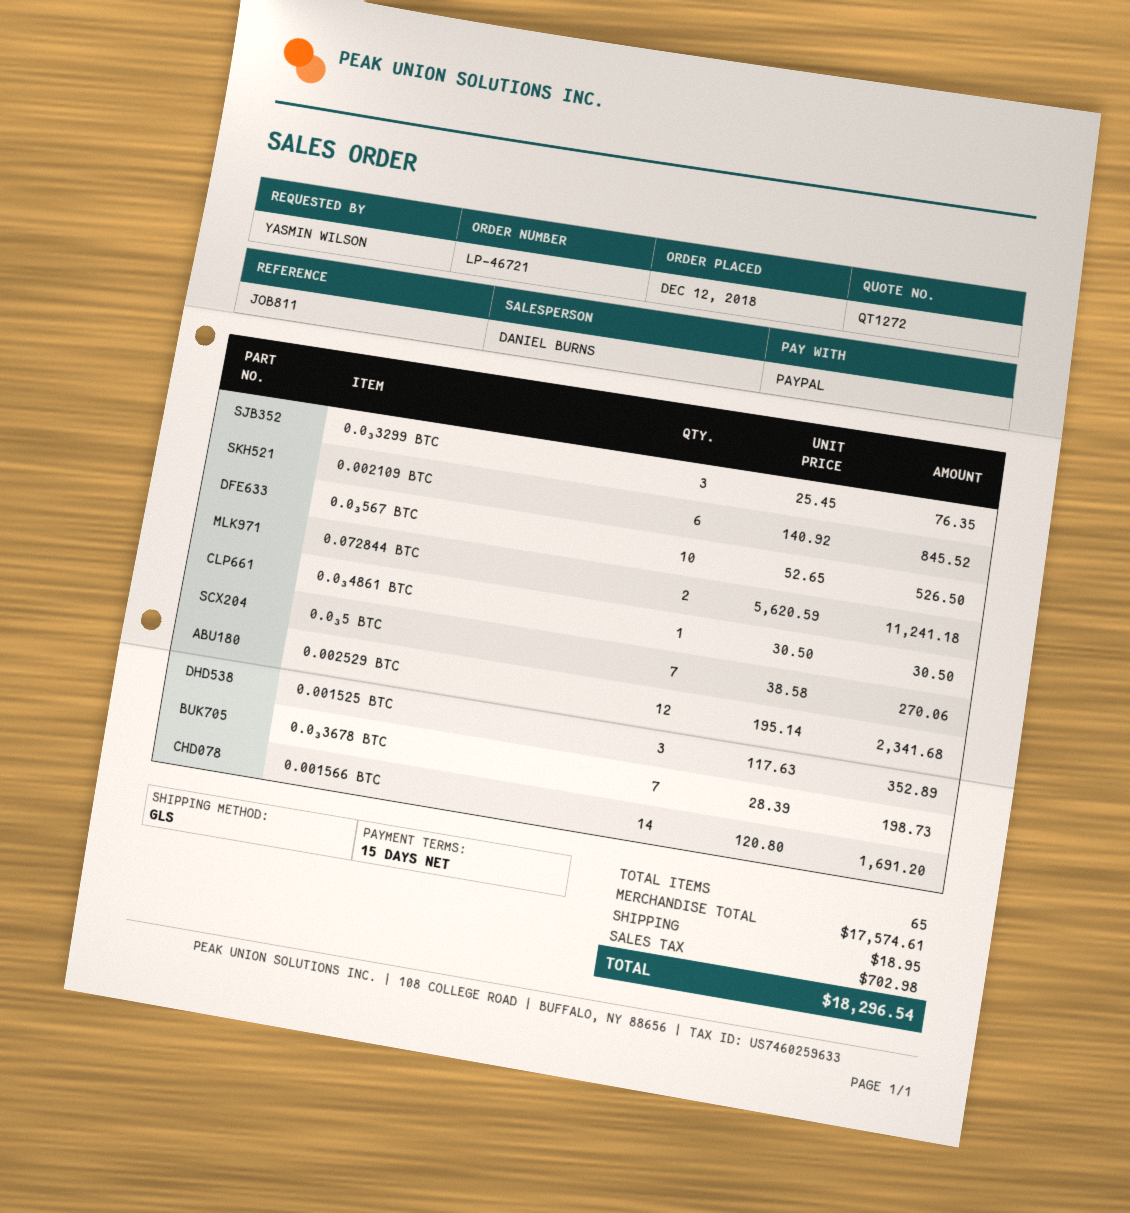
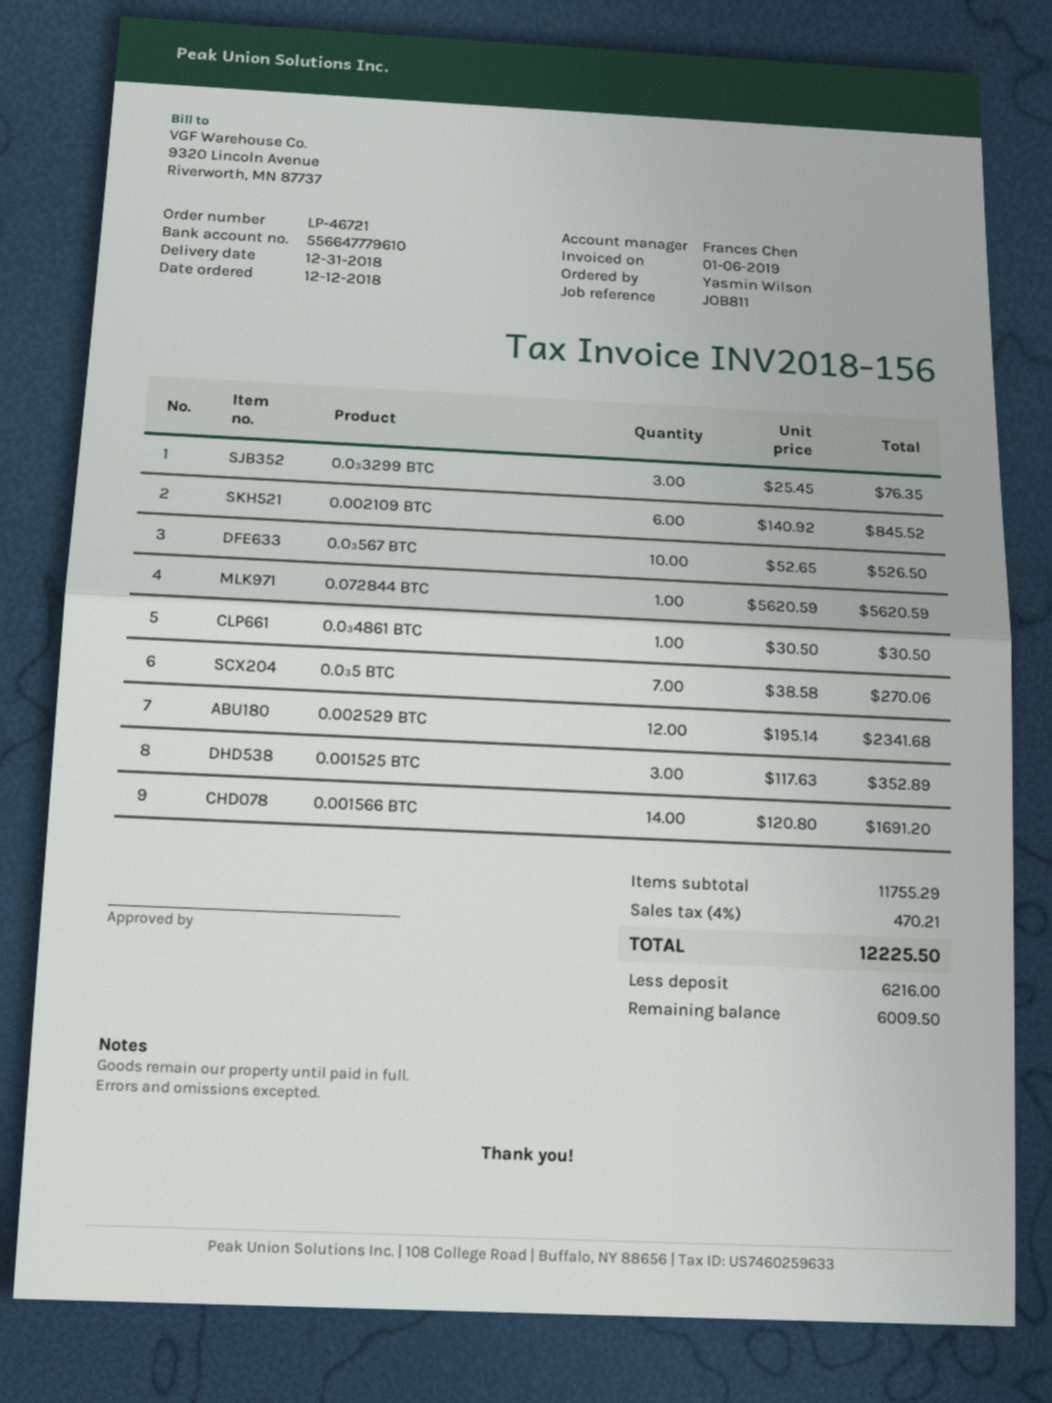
sales rep: DANIEL BURNS -> Frances Chen
0.072844 BTC: 2 x 5620.59 = 11241.18 -> 1 x 5620.59 = 5620.59
0.0₃3678 BTC: 7 x 28.39 = 198.73 -> none
subtotal: 17574.61 -> 11755.29
shipping: 18.95 -> none
tax: 702.98 -> 470.21
total: 18296.54 -> 12225.50

